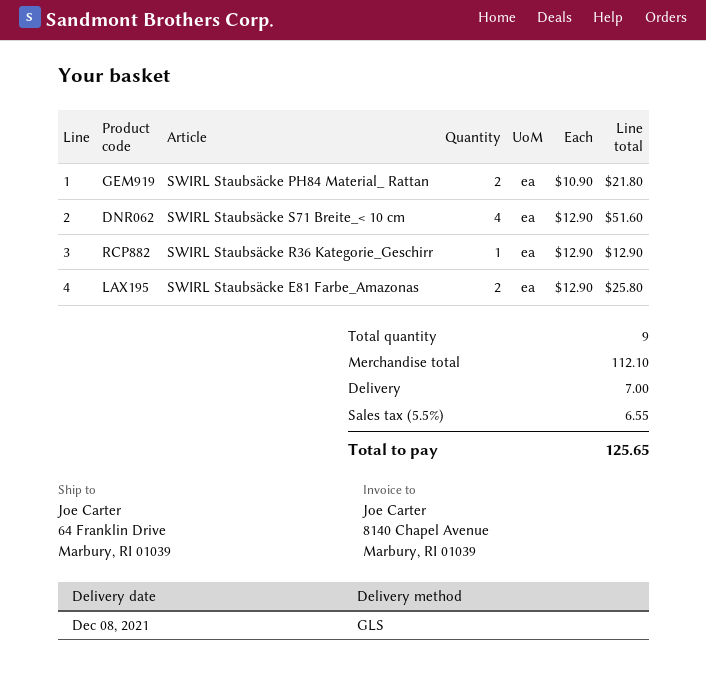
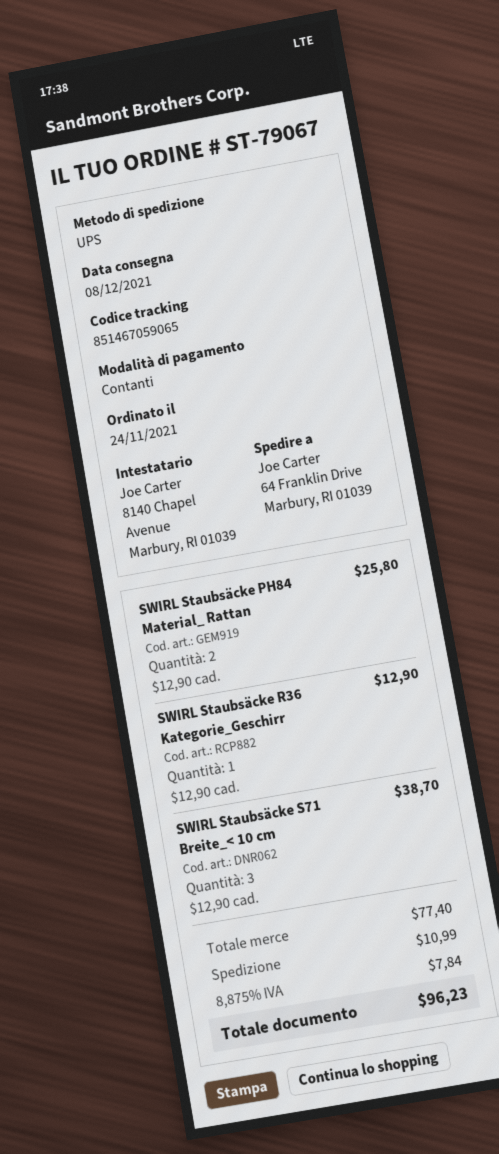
shipping method: GLS -> UPS
SWIRL Staubsäcke PH84 Material_ Rattan: 2 x 10.90 = 21.80 -> 2 x 12.90 = 25.80
SWIRL Staubsäcke S71 Breite_< 10 cm: 4 x 12.90 = 51.60 -> 3 x 12.90 = 38.70
SWIRL Staubsäcke E81 Farbe_Amazonas: 2 x 12.90 = 25.80 -> none
subtotal: 112.10 -> 77.40
shipping: 7.00 -> 10.99
tax: 5.5% = 6.55 -> 8.875% = 7.84
total: 125.65 -> 96.23

